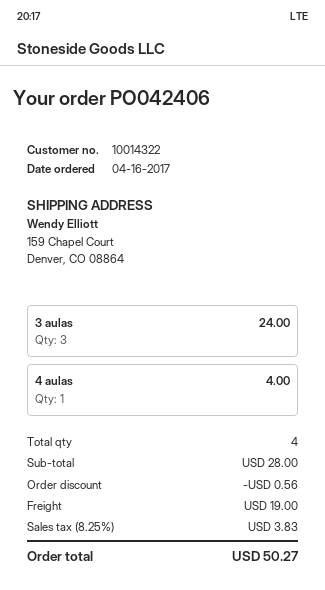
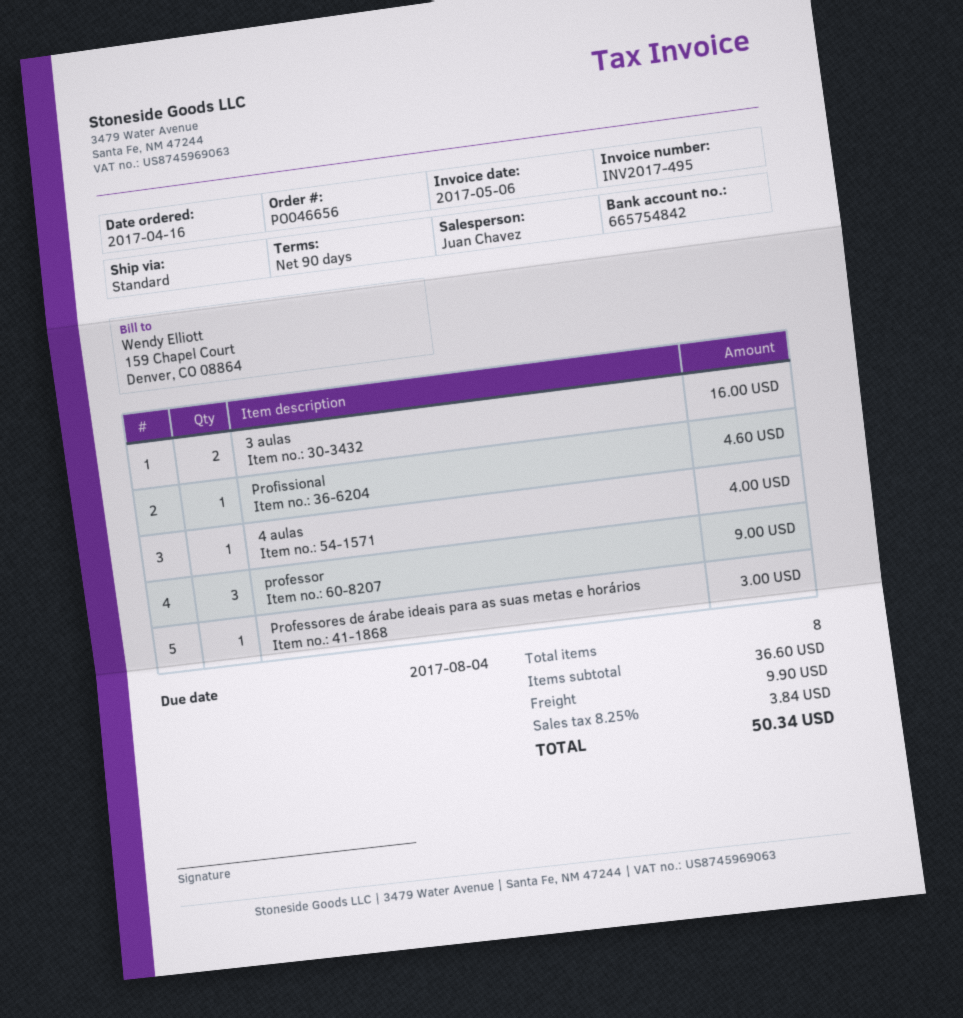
order number: PO042406 -> PO046656
3 aulas: 3 for 24.00 -> 2 for 16.00
Profissional: none -> 1 for 4.60
professor: none -> 3 for 9.00
Professores de árabe ideais para as suas metas e horários: none -> 1 for 3.00
total quantity: 4 -> 8
subtotal: 28.00 -> 36.60
discount: 0.56 -> none
shipping: 19.00 -> 9.90
tax: 8.25% = 3.83 -> 8.25% = 3.84
total: 50.27 -> 50.34

